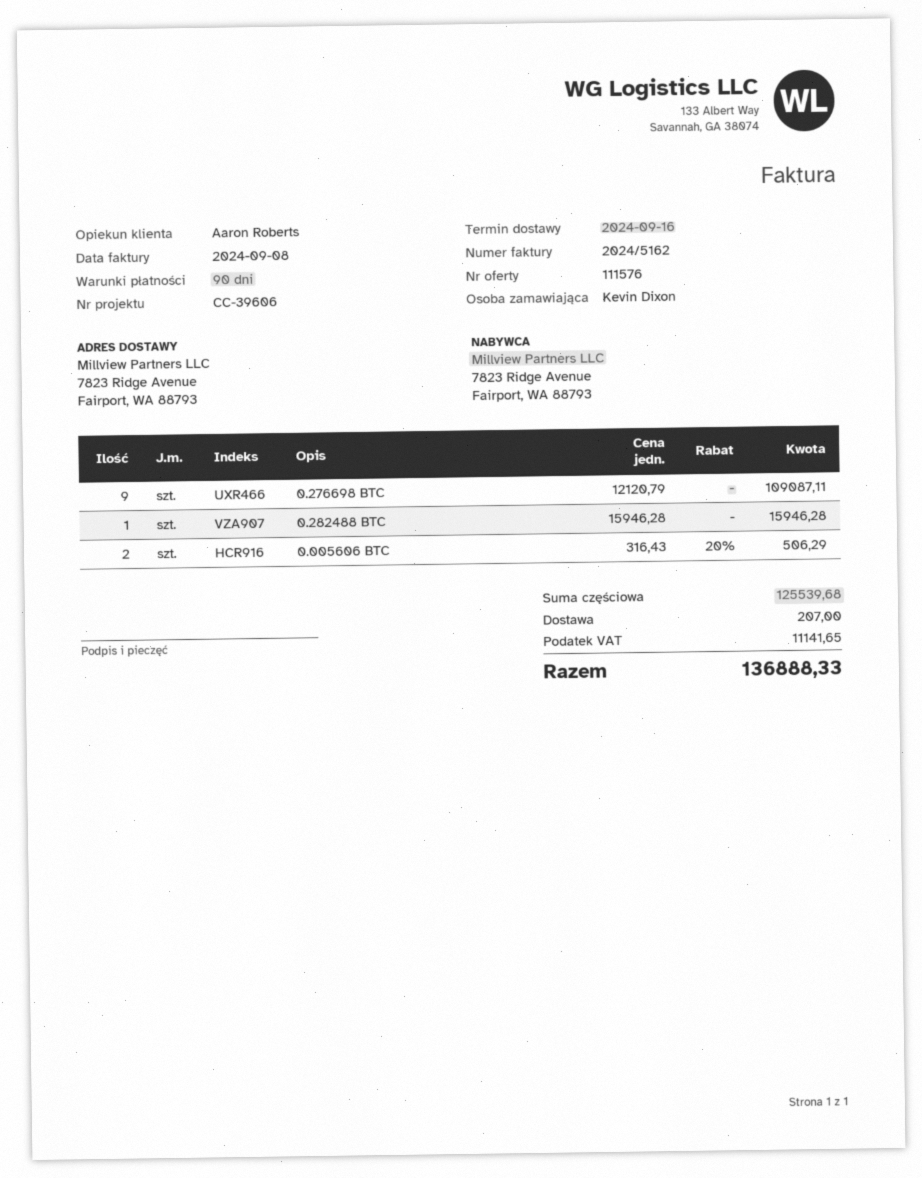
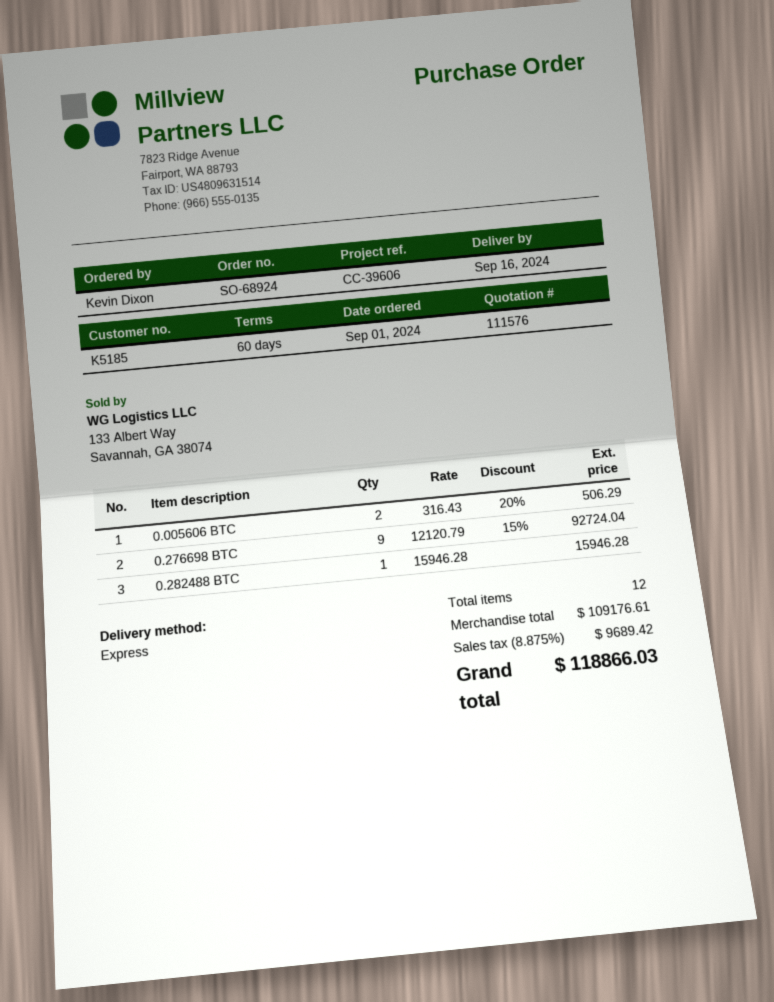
payment terms: 90 days -> 60 days
0.276698 BTC: 9 x 12120.79 = 109087.11 -> 9 x 12120.79 - 15% = 92724.04
subtotal: 125539.68 -> 109176.61
shipping: 207.00 -> none
tax: 11141.65 -> 9689.42
total: 136888.33 -> 118866.03

